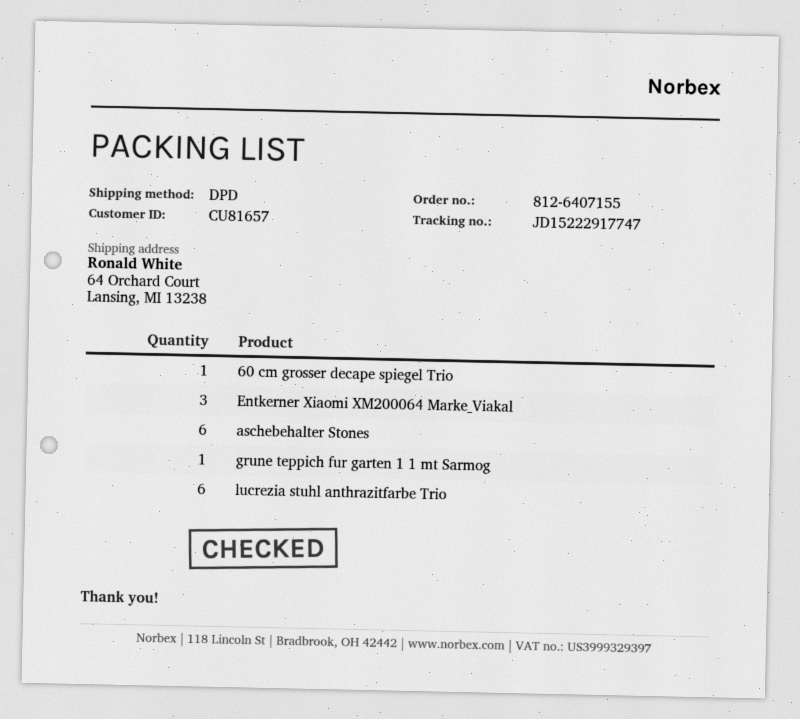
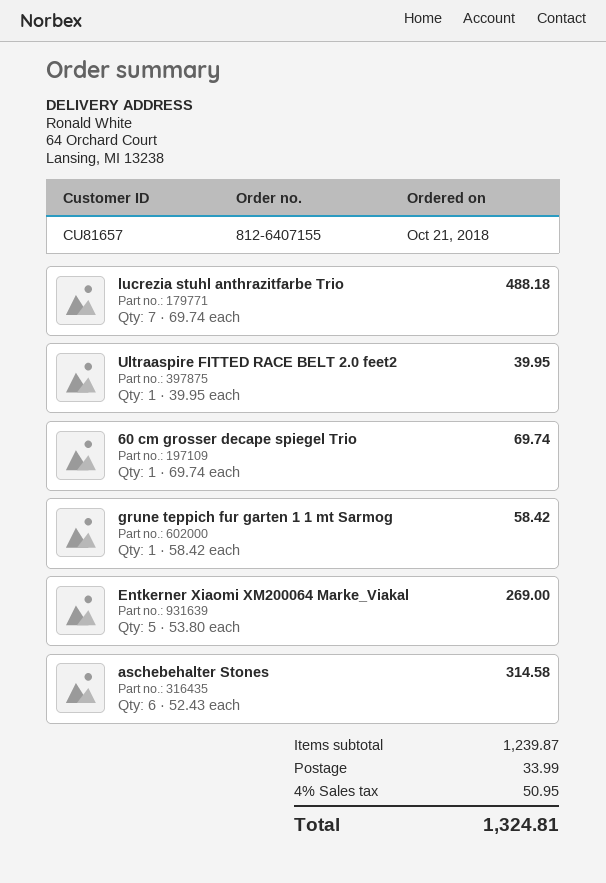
Entkerner Xiaomi XM200064 Marke_Viakal: 3 -> 5
lucrezia stuhl anthrazitfarbe Trio: 6 -> 7
Ultraaspire FITTED RACE BELT 2.0 feet2: none -> 1

